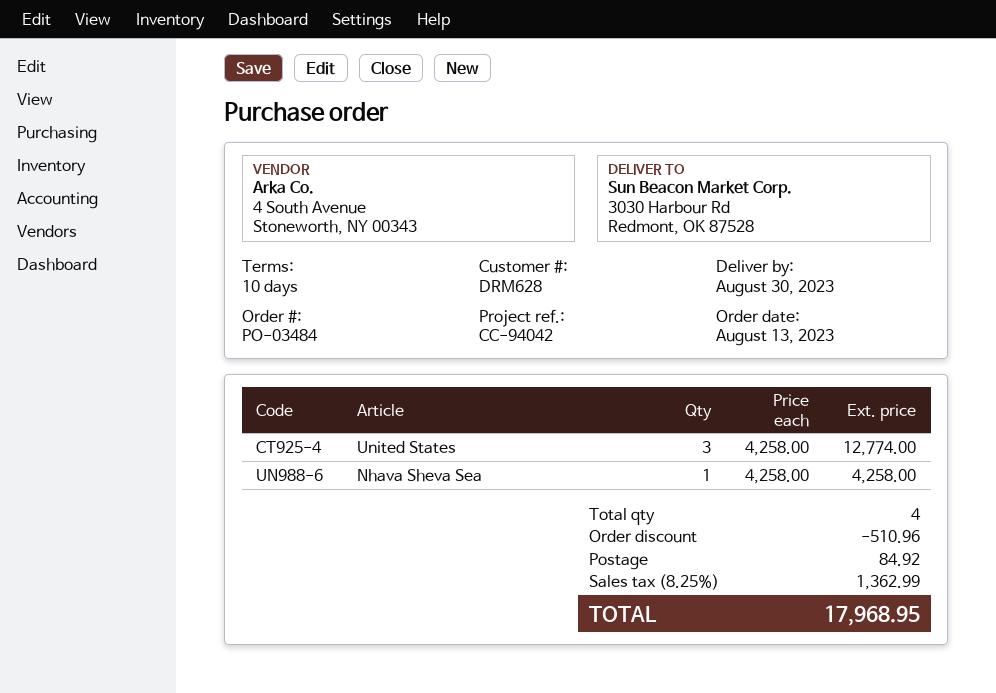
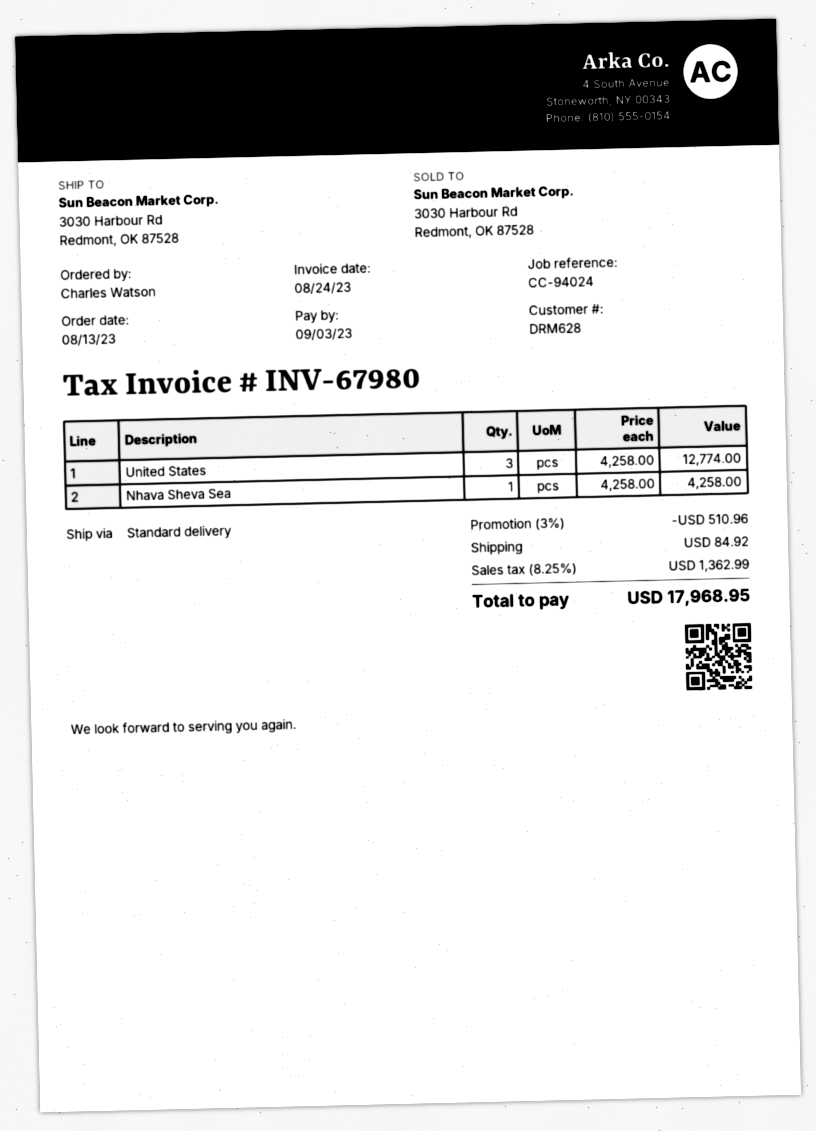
reference: CC-94042 -> CC-94024

